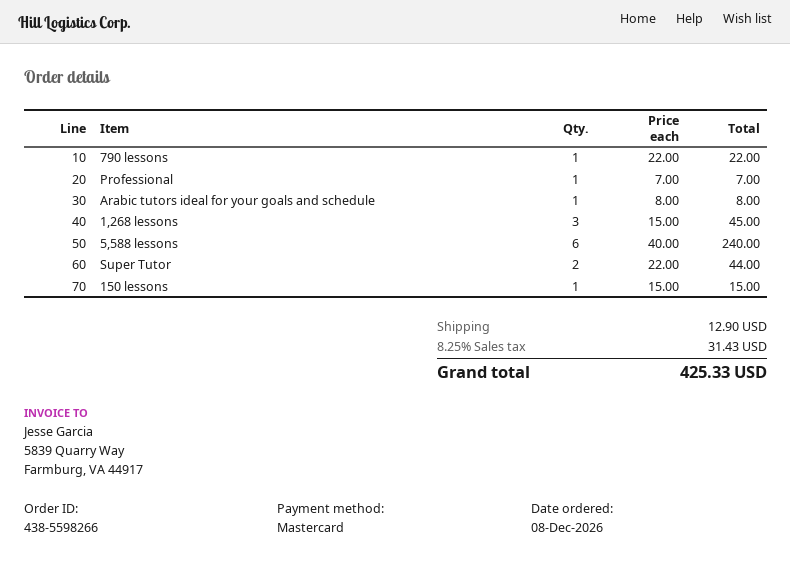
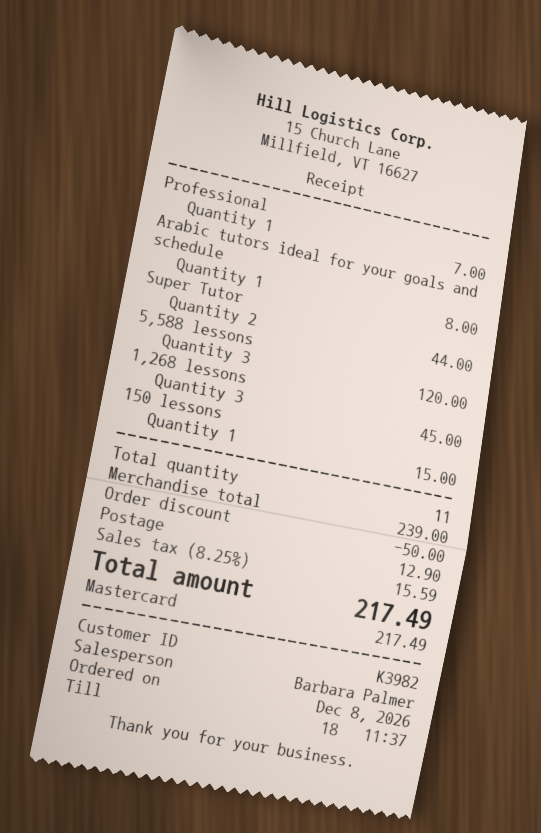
790 lessons: 1 for 22.00 -> none
5,588 lessons: 6 for 240.00 -> 3 for 120.00
discount: none -> 50.00
tax: 8.25% = 31.43 -> 8.25% = 15.59
total: 425.33 -> 217.49

